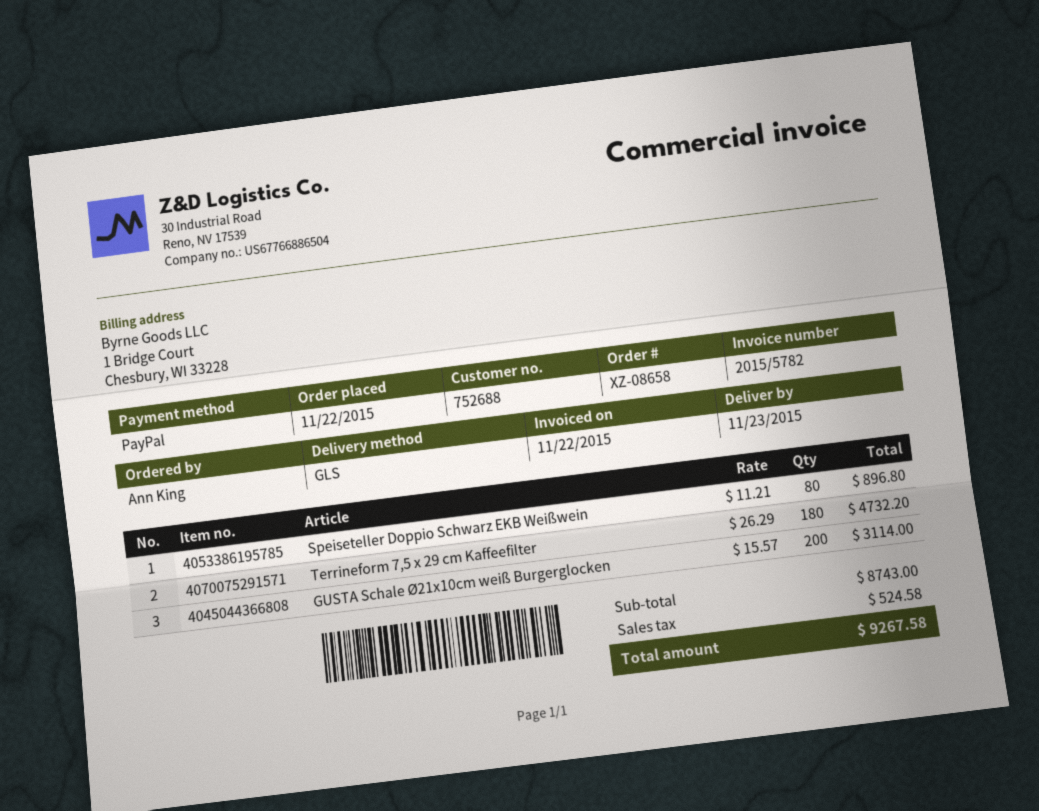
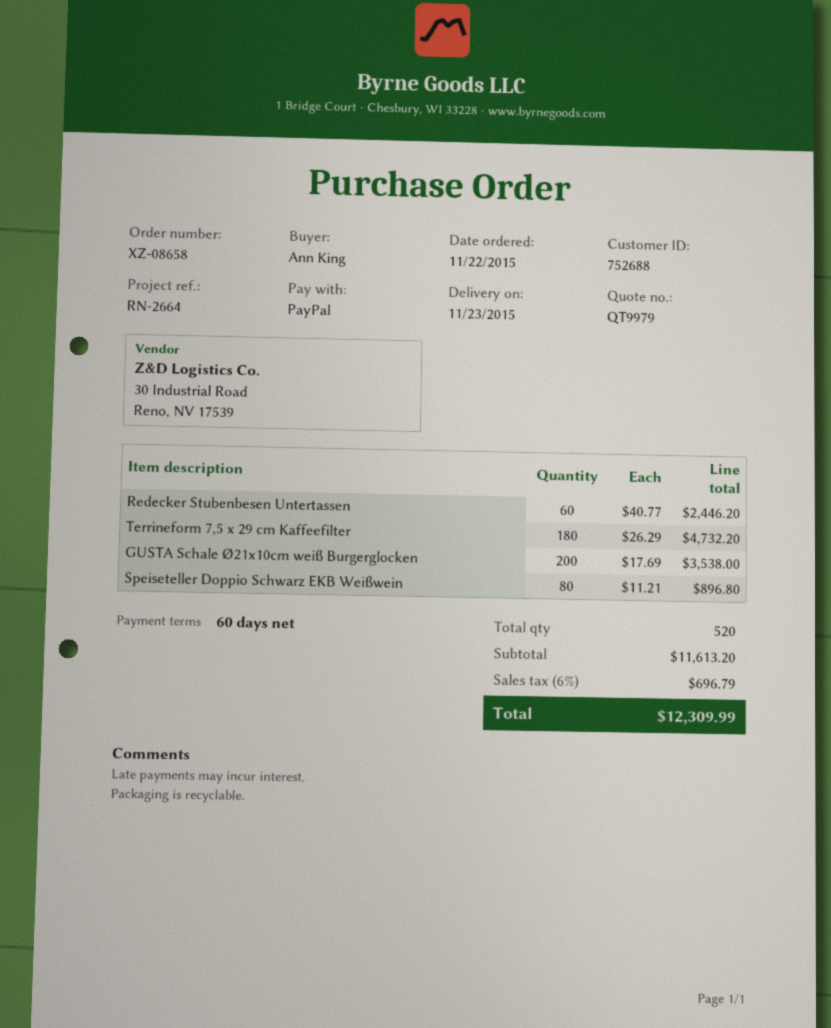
GUSTA Schale Ø21x10cm weiß Burgerglocken: 200 x 15.57 = 3114.00 -> 200 x 17.69 = 3538.00
Redecker Stubenbesen Untertassen: none -> 60 x 40.77 = 2446.20
subtotal: 8743.00 -> 11613.20
tax: 524.58 -> 696.79
total: 9267.58 -> 12309.99

